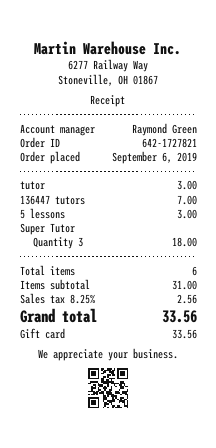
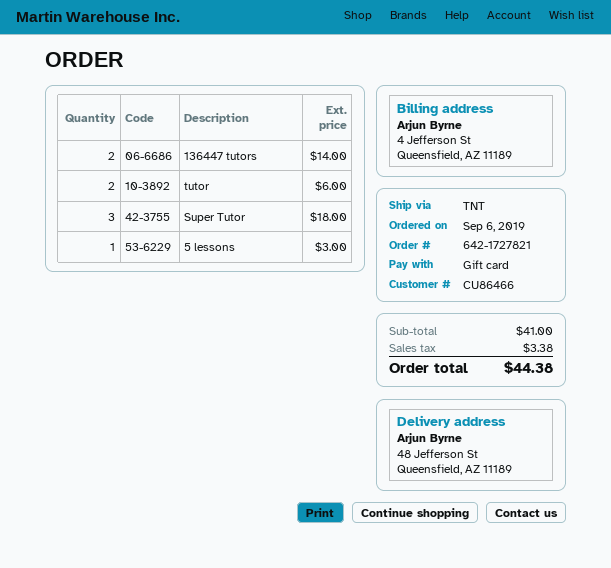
tutor: 1 for 3.00 -> 2 for 6.00
136447 tutors: 1 for 7.00 -> 2 for 14.00
subtotal: 31.00 -> 41.00
tax: 2.56 -> 3.38
total: 33.56 -> 44.38

